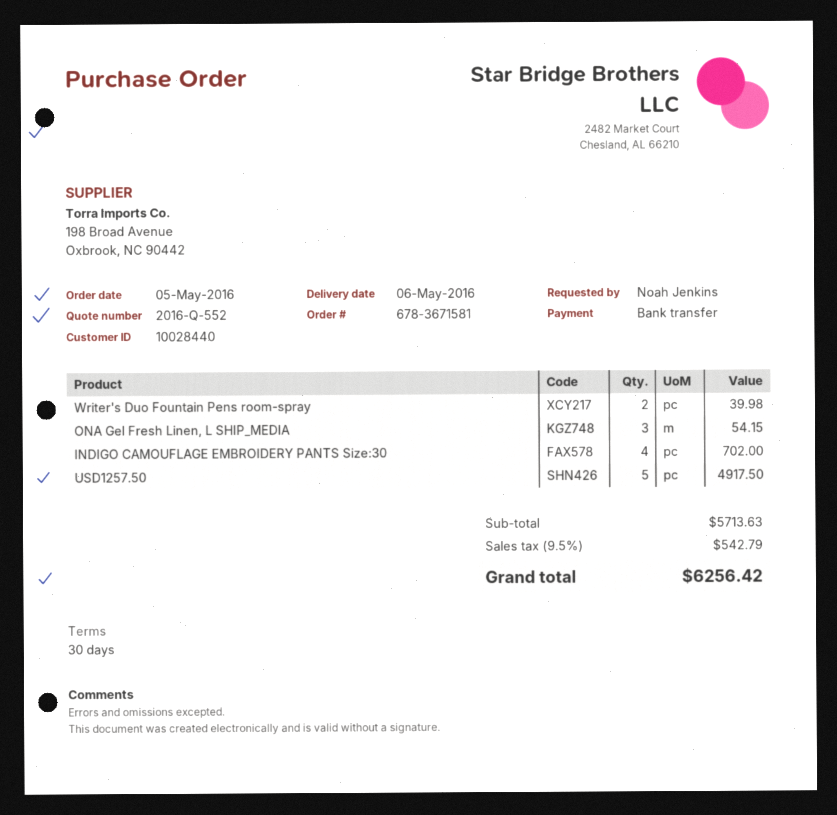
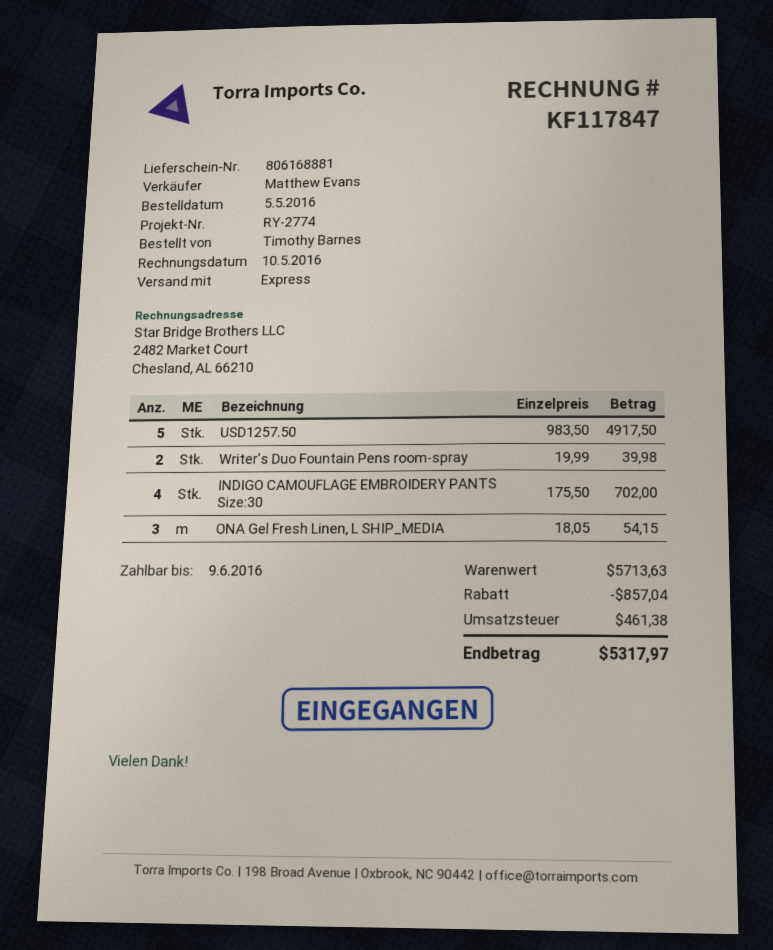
ordered by: Noah Jenkins -> Timothy Barnes
discount: none -> 857.04
tax: 542.79 -> 461.38
total: 6256.42 -> 5317.97

